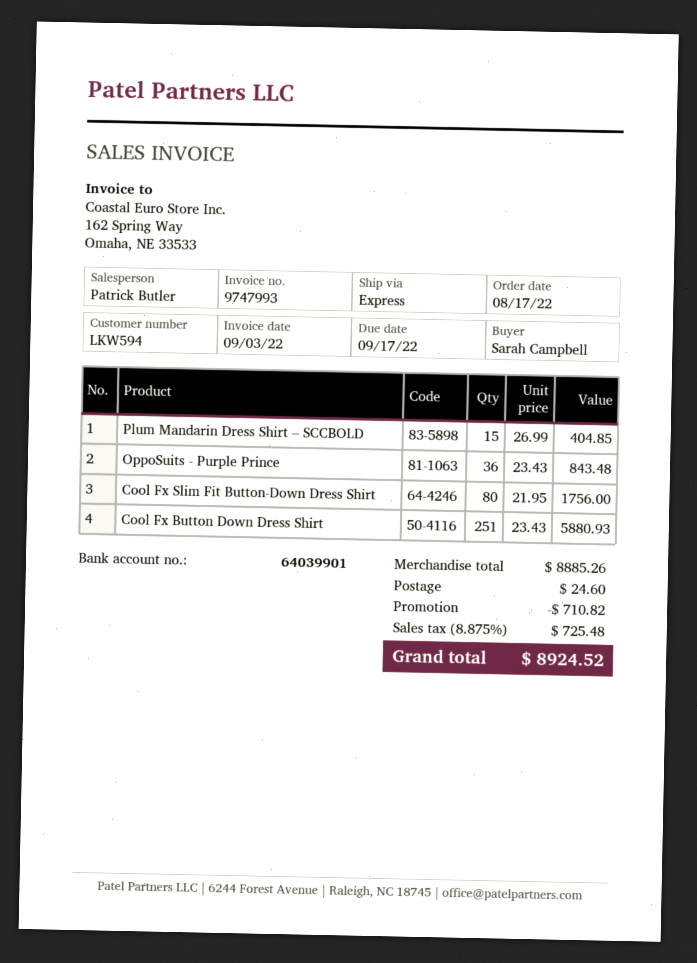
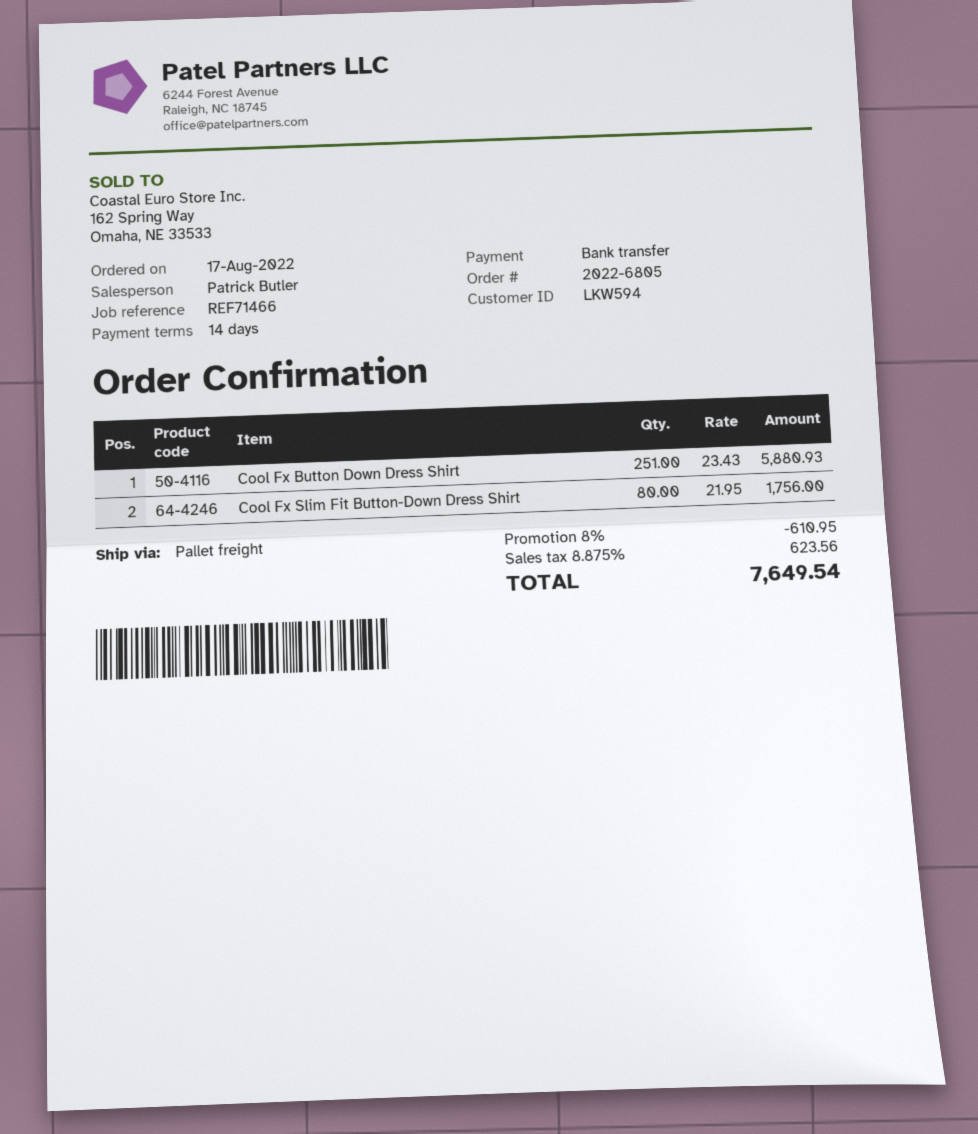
shipping method: express -> pallet freight
Plum Mandarin Dress Shirt – SCCBOLD: 15 x 26.99 = 404.85 -> none
OppoSuits - Purple Prince: 36 x 23.43 = 843.48 -> none
discount: 710.82 -> 610.95
shipping: 24.60 -> none
tax: 8.875% = 725.48 -> 8.875% = 623.56
total: 8924.52 -> 7649.54

